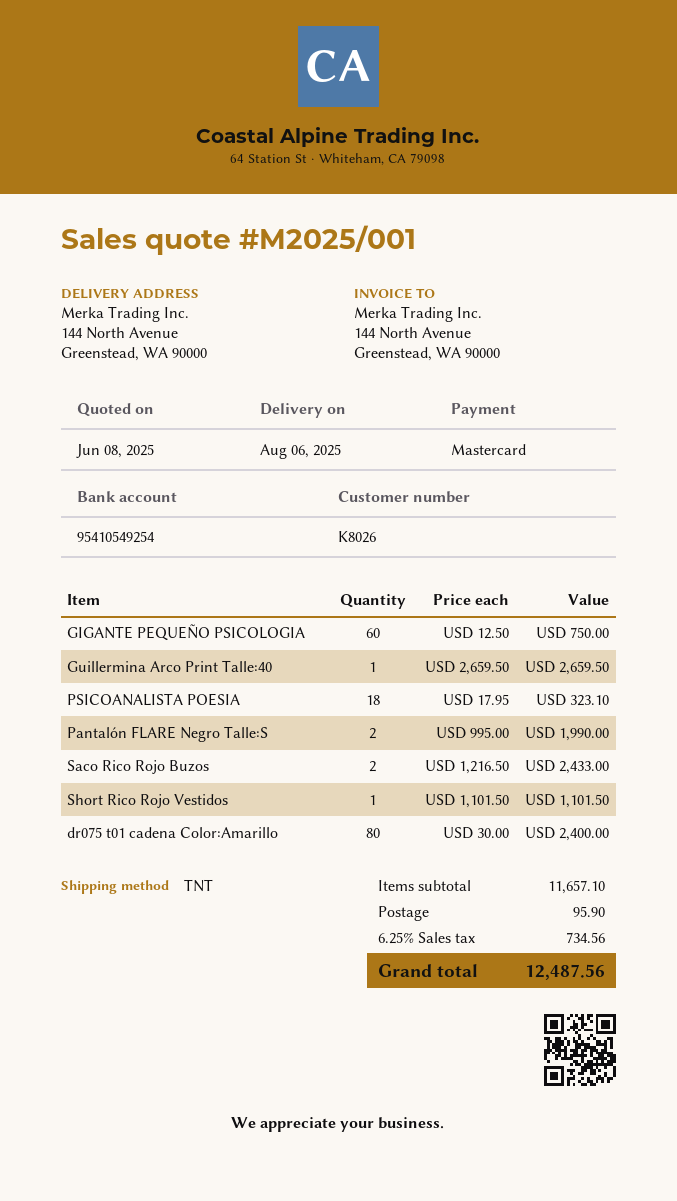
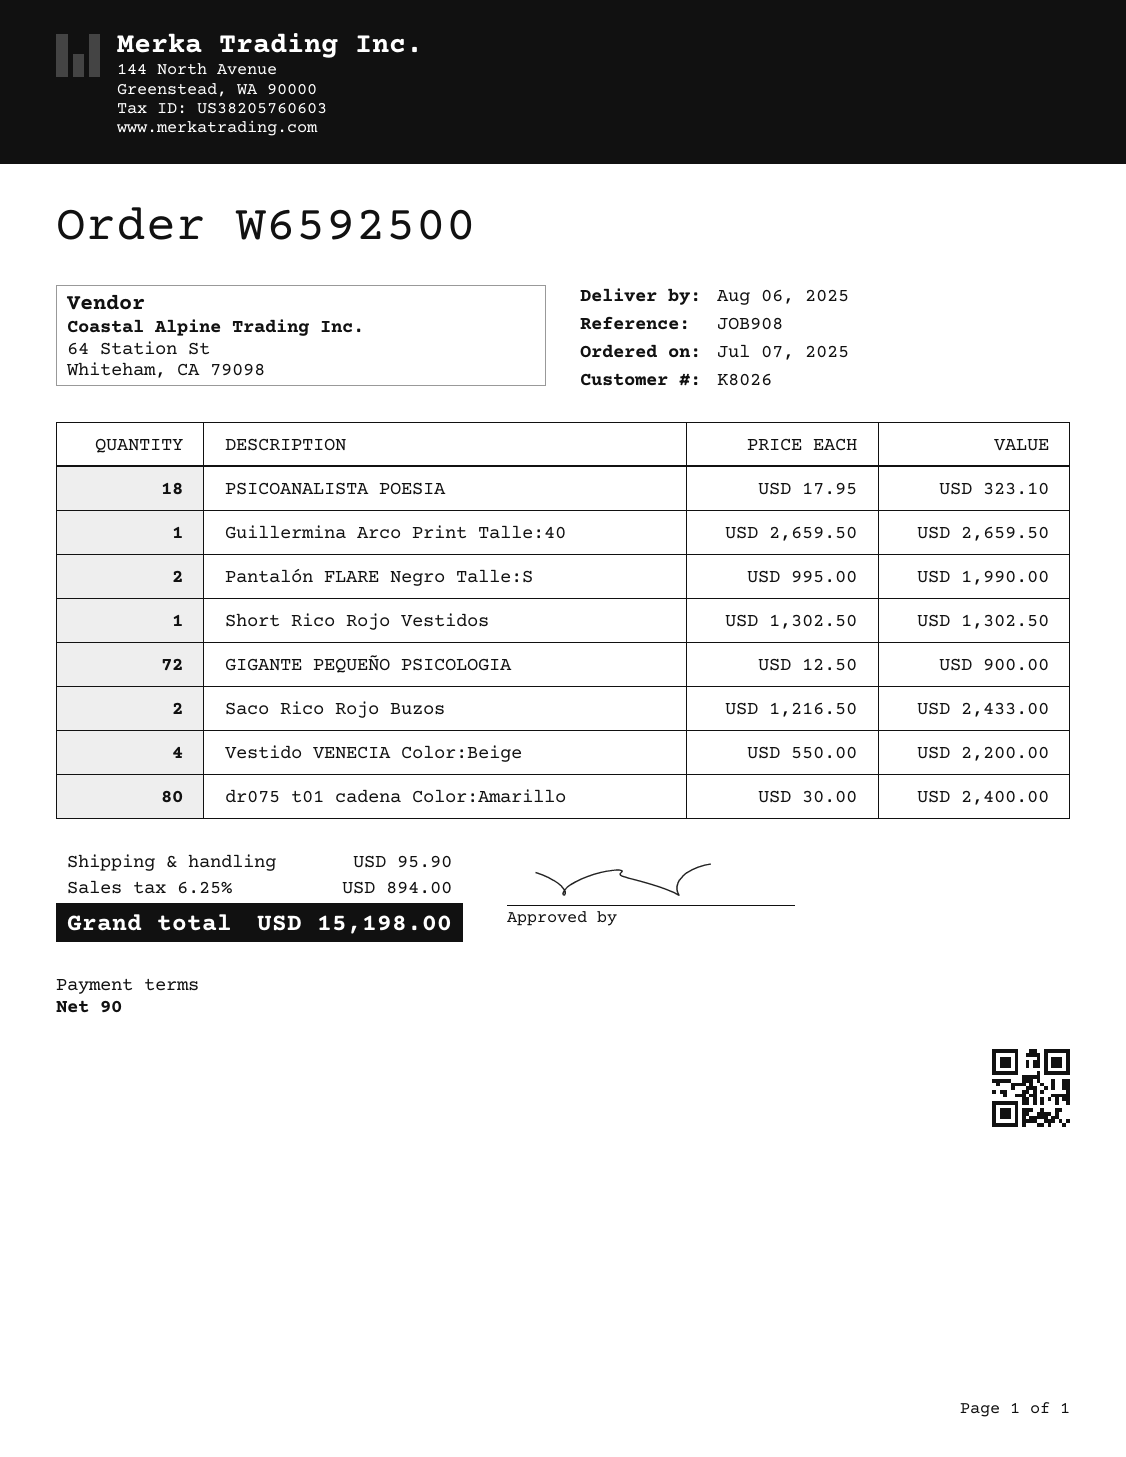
GIGANTE PEQUEÑO PSICOLOGIA: 60 x 12.50 = 750.00 -> 72 x 12.50 = 900.00
Short Rico Rojo Vestidos: 1 x 1101.50 = 1101.50 -> 1 x 1302.50 = 1302.50
Vestido VENECIA Color:Beige: none -> 4 x 550.00 = 2200.00
tax: 6.25% = 734.56 -> 6.25% = 894.00
total: 12487.56 -> 15198.00

